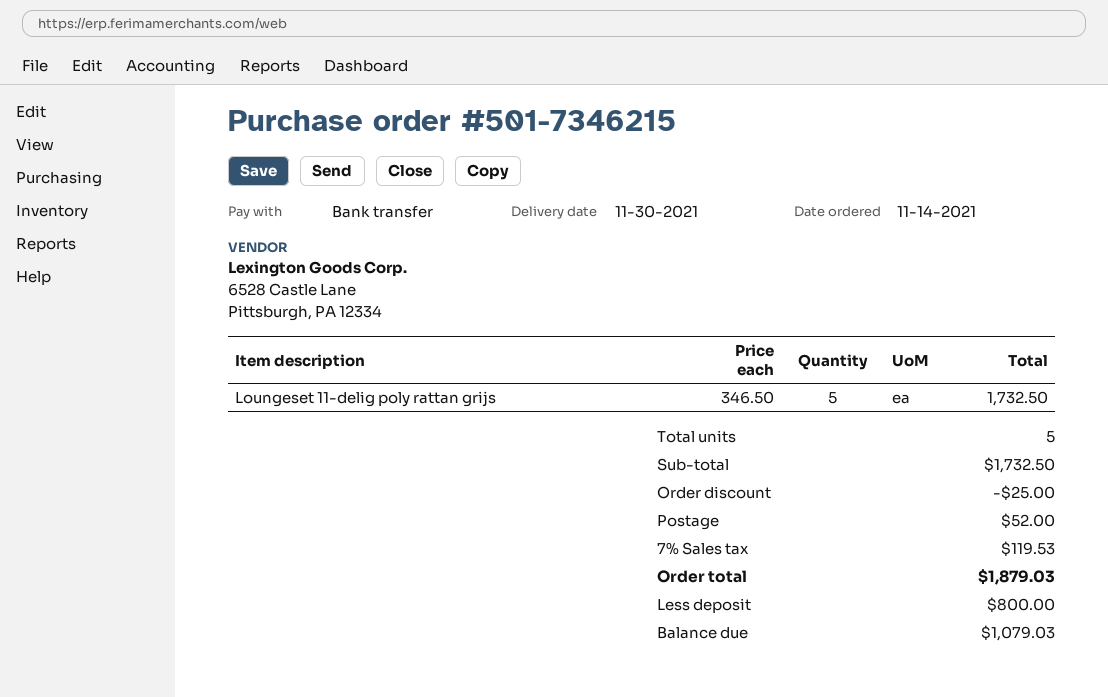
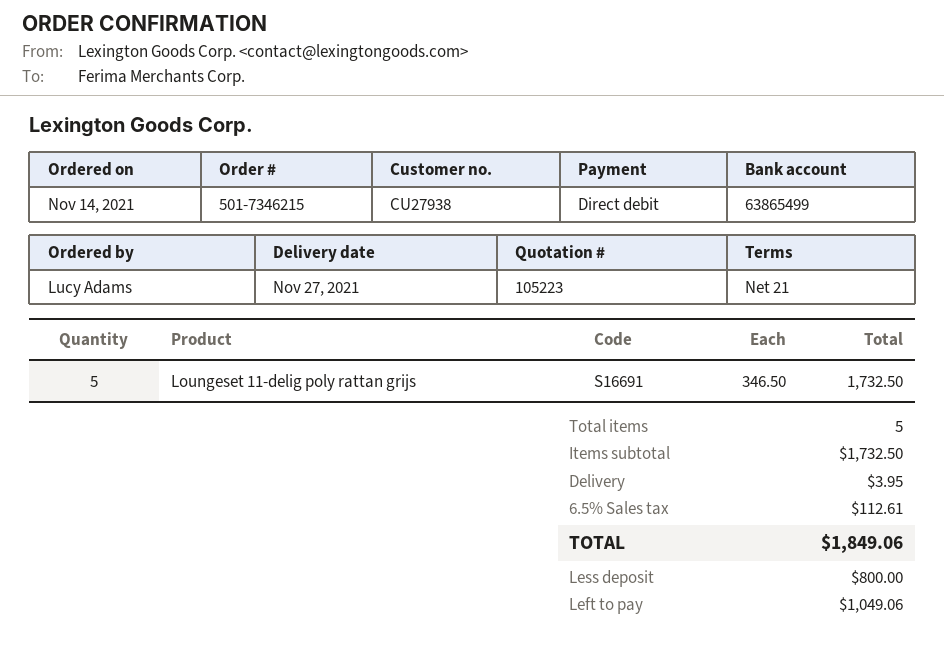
delivery date: 2021-11-30 -> 2021-11-27
payment method: bank transfer -> direct debit
discount: 25.00 -> none
shipping: 52.00 -> 3.95
tax: 7% = 119.53 -> 6.5% = 112.61
total: 1879.03 -> 1849.06
balance: 1079.03 -> 1049.06

